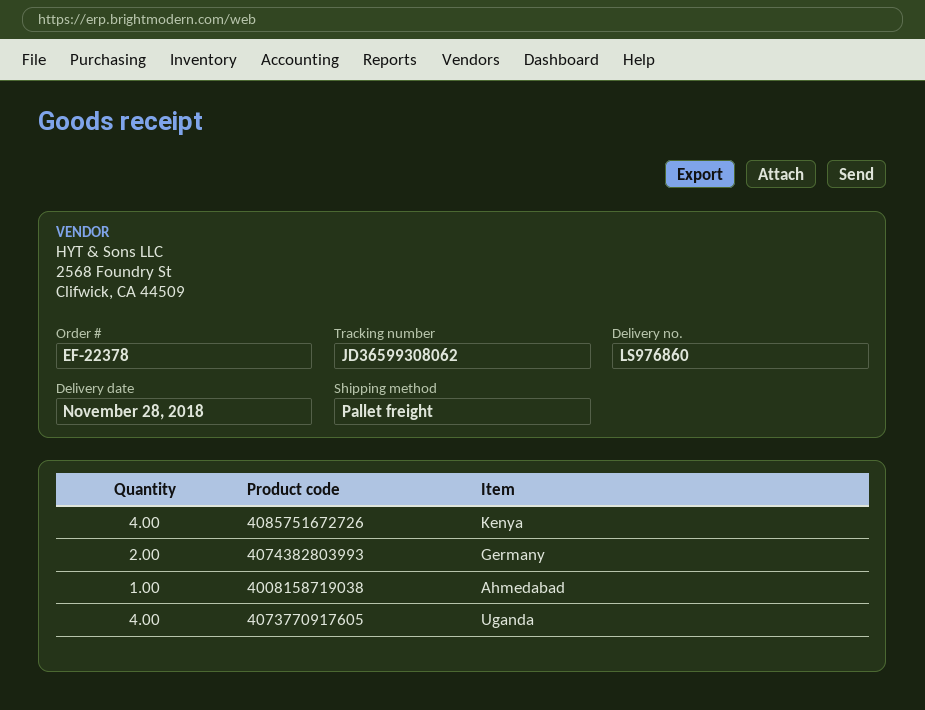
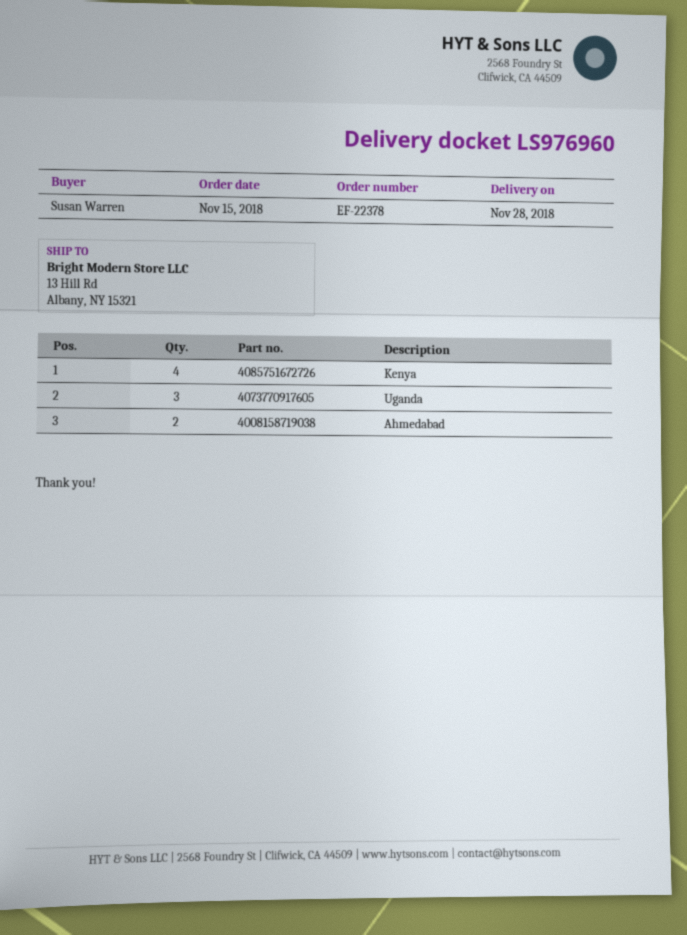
delivery note number: LS976860 -> LS976960
Germany: 2 -> none
Ahmedabad: 1 -> 2
Uganda: 4 -> 3

